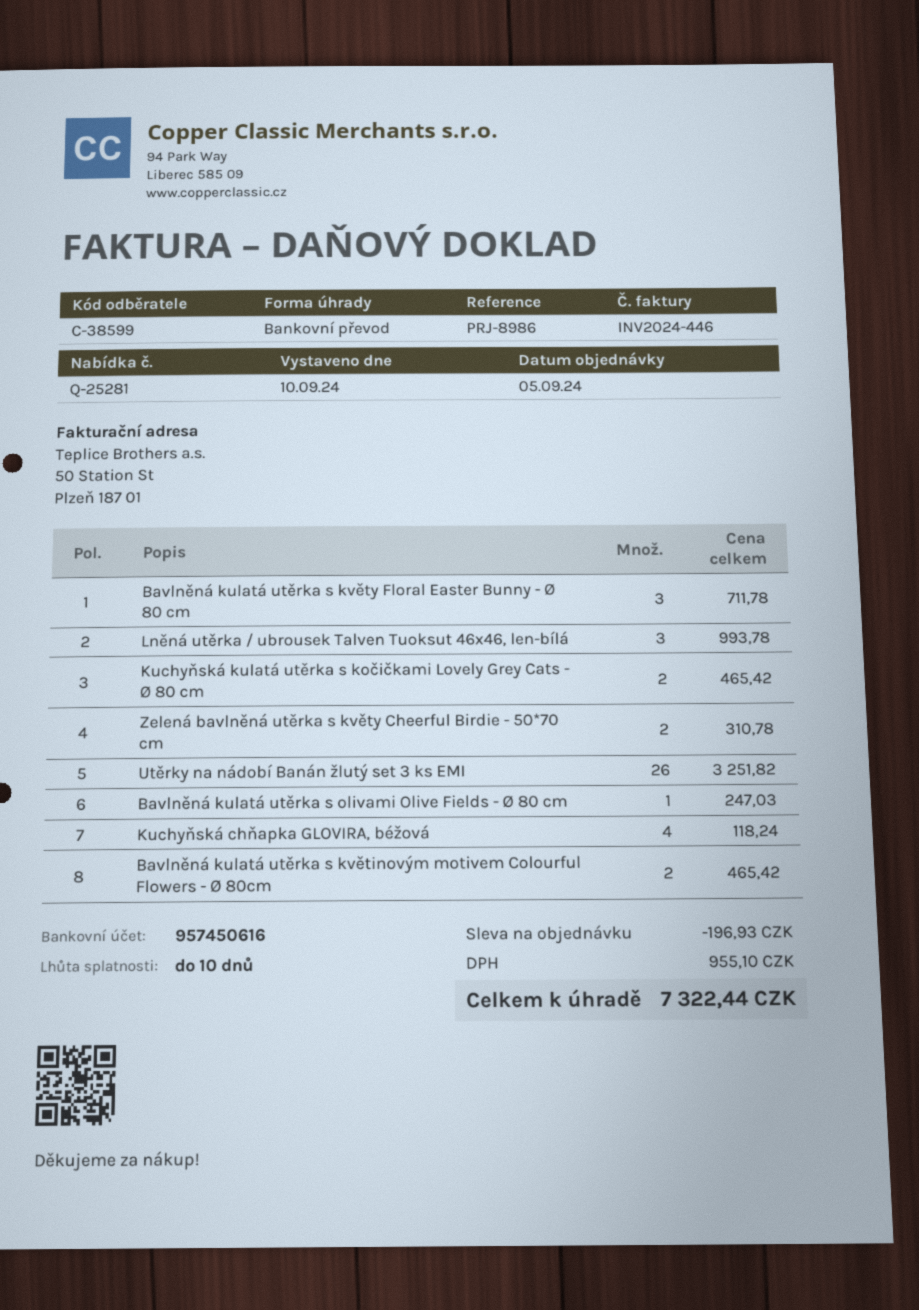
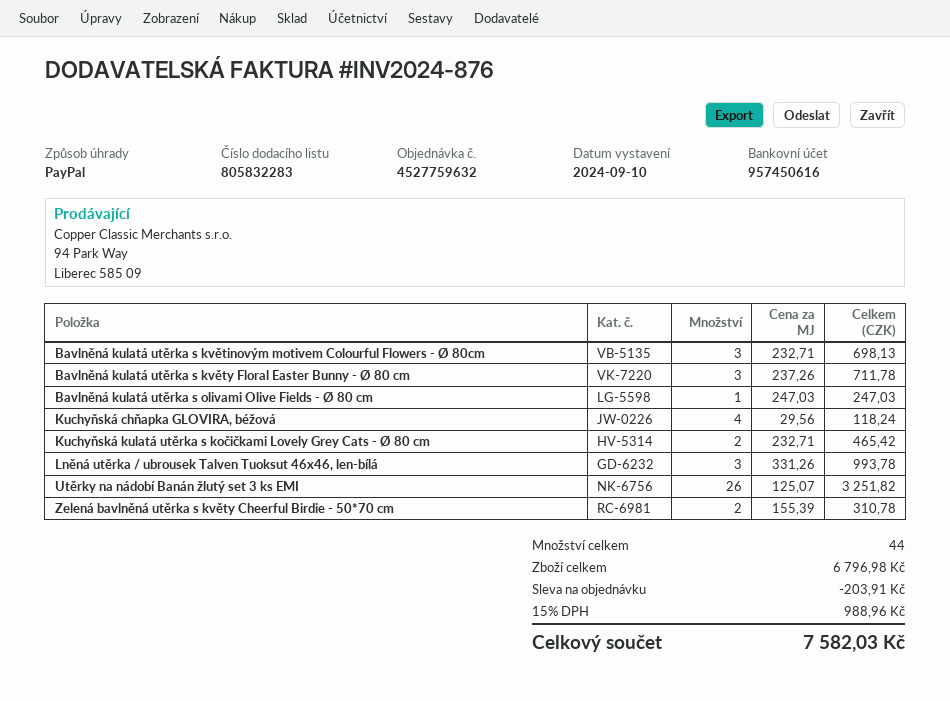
invoice number: INV2024-446 -> INV2024-876
payment method: bank transfer -> PayPal
Bavlněná kulatá utěrka s květinovým motivem Colourful Flowers - Ø 80cm: 2 for 465.42 -> 3 for 698.13
discount: 196.93 -> 203.91
tax: 955.10 -> 988.96
total: 7322.44 -> 7582.03

